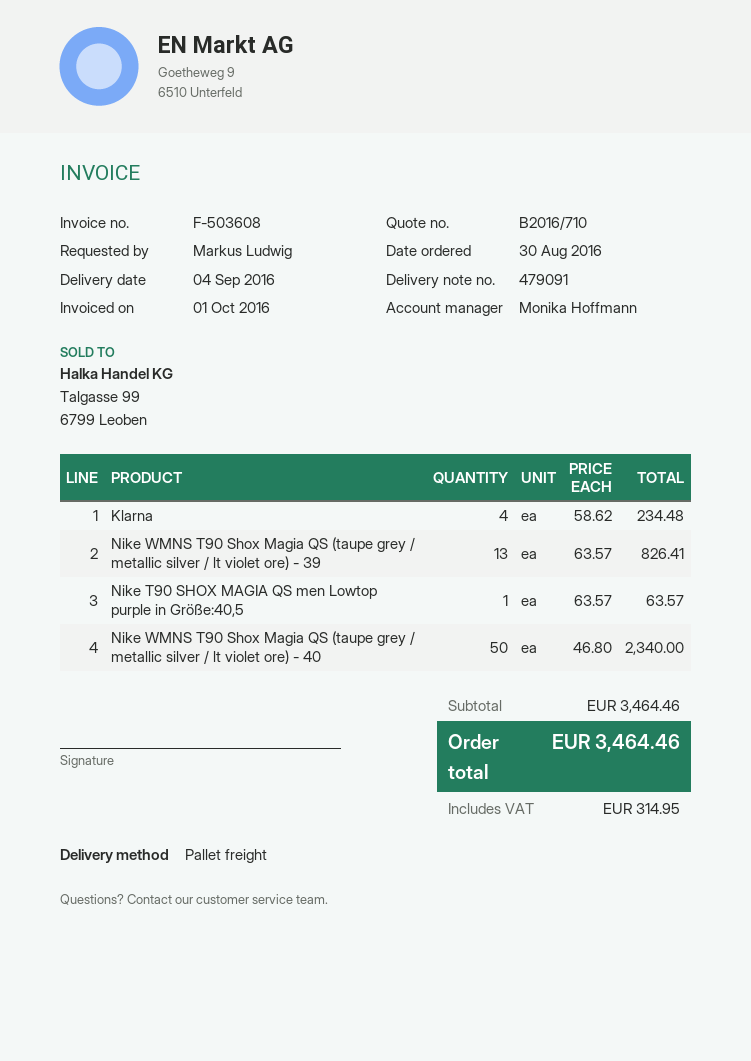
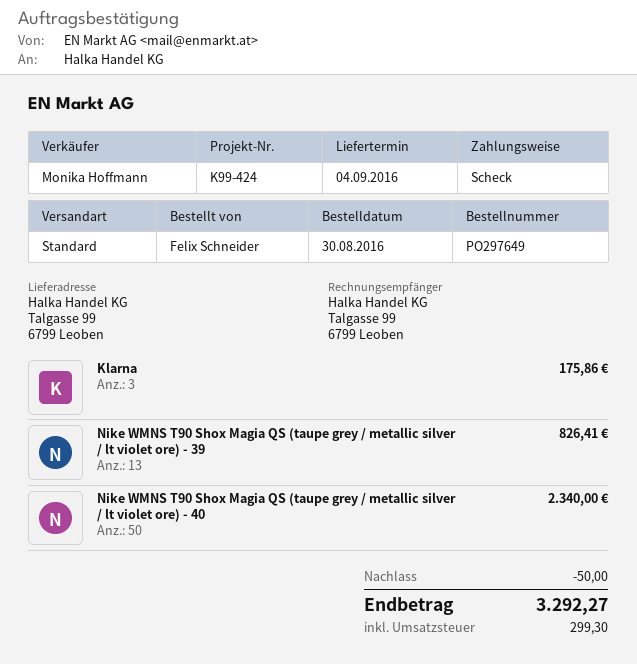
ordered by: Markus Ludwig -> Felix Schneider
shipping method: pallet freight -> standard
Klarna: 4 for 234.48 -> 3 for 175.86
Nike T90 SHOX MAGIA QS men Lowtop purple in Größe:40,5: 1 for 63.57 -> none
discount: none -> 50.00
tax: 314.95 -> 299.30
total: 3464.46 -> 3292.27

